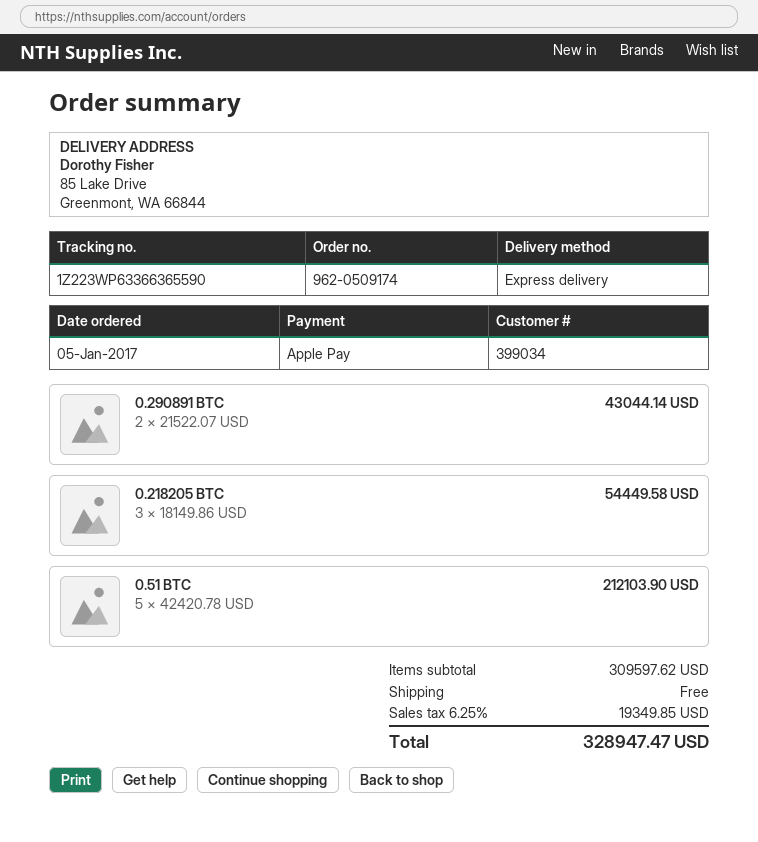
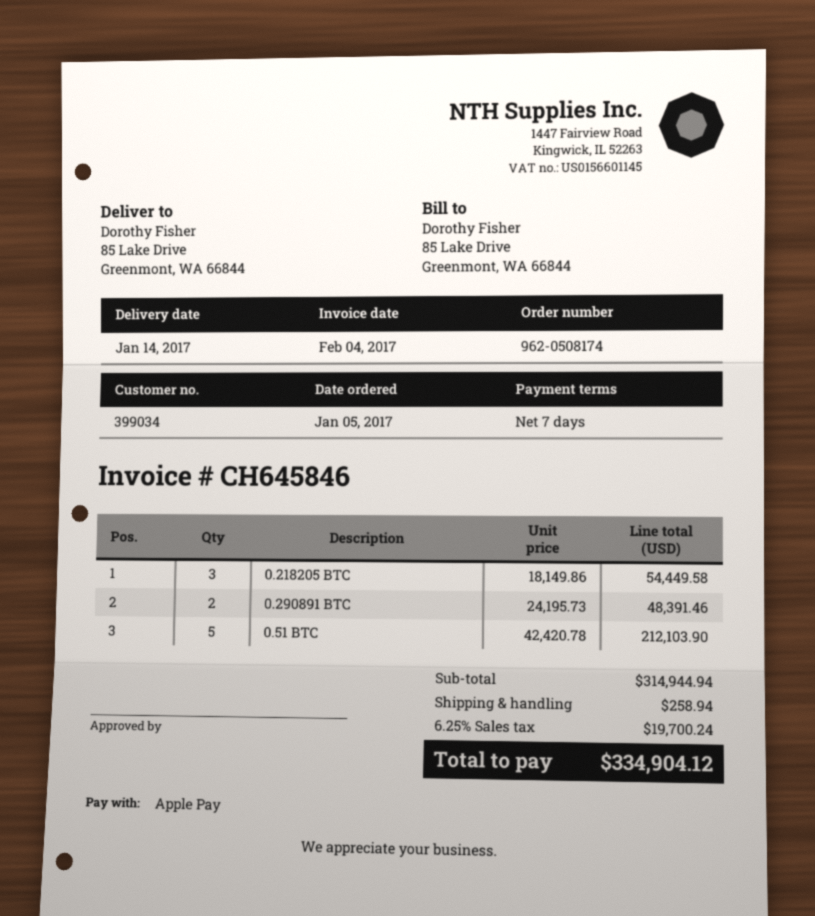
order number: 962-0509174 -> 962-0508174
0.290891 BTC: 2 x 21522.07 = 43044.14 -> 2 x 24195.73 = 48391.46
subtotal: 309597.62 -> 314944.94
shipping: 0.00 -> 258.94
tax: 6.25% = 19349.85 -> 6.25% = 19700.24
total: 328947.47 -> 334904.12

